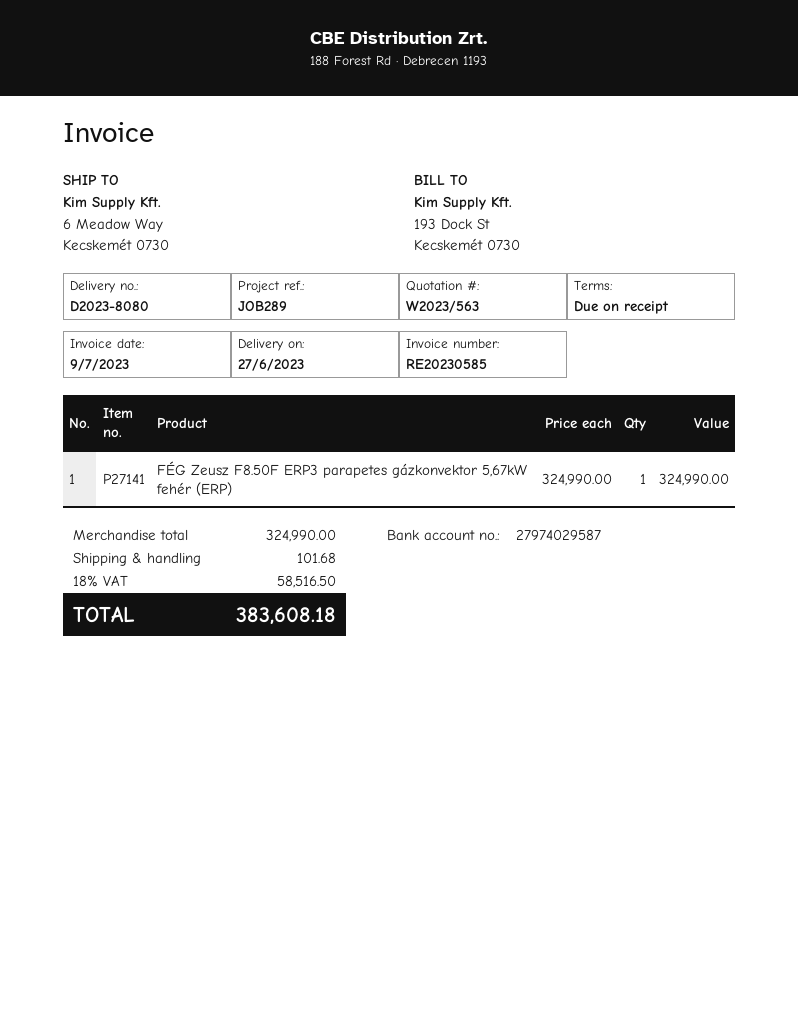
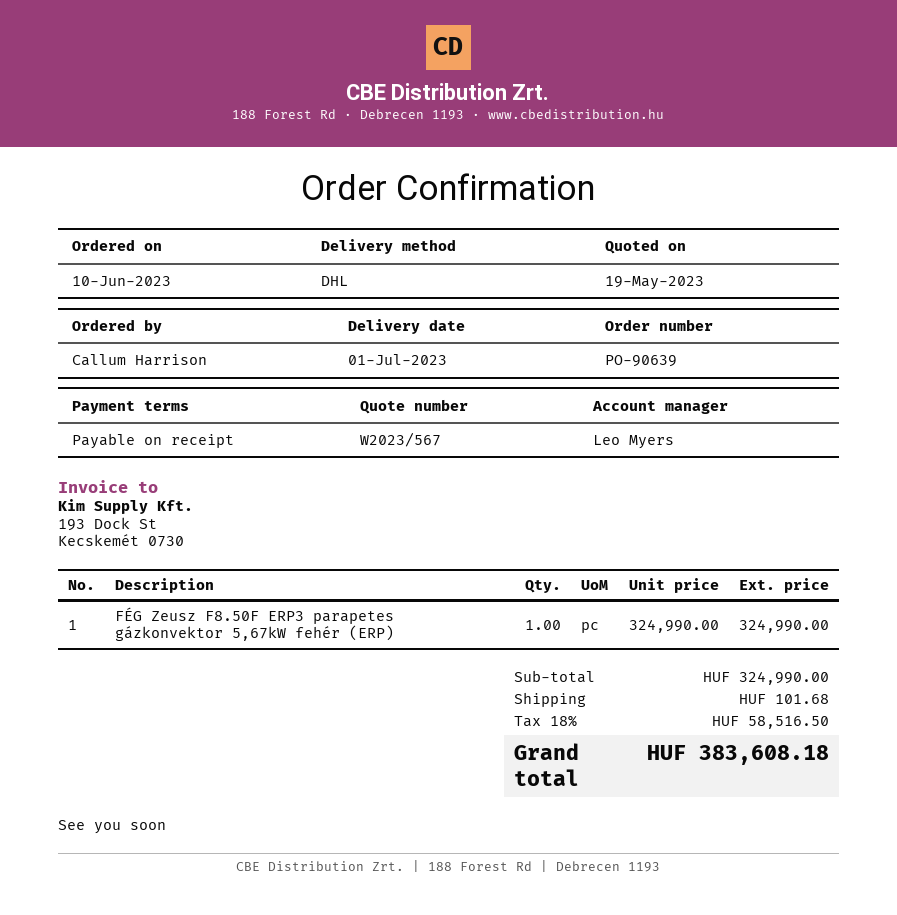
quote number: W2023/563 -> W2023/567
delivery date: 2023-06-27 -> 2023-07-01

